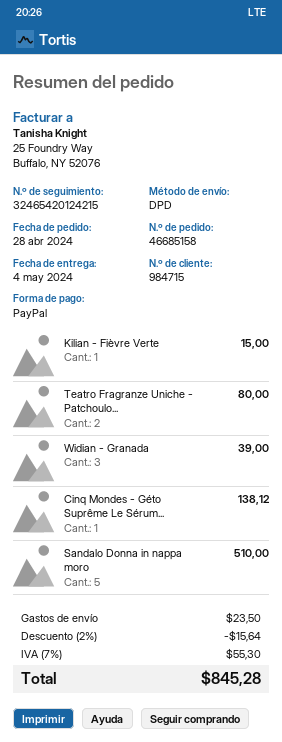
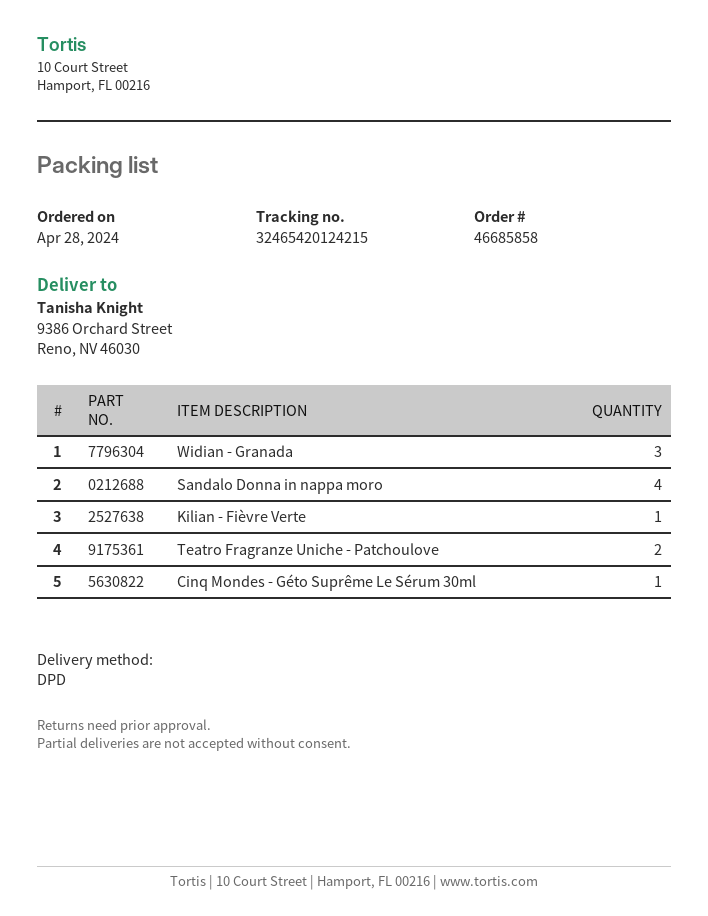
order number: 46685158 -> 46685858
Sandalo Donna in nappa moro: 5 -> 4

